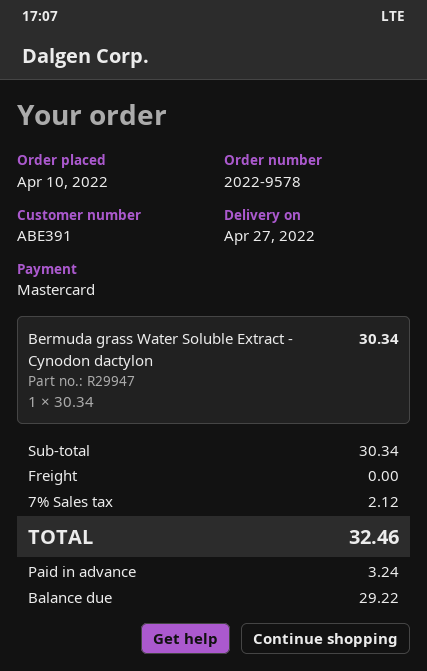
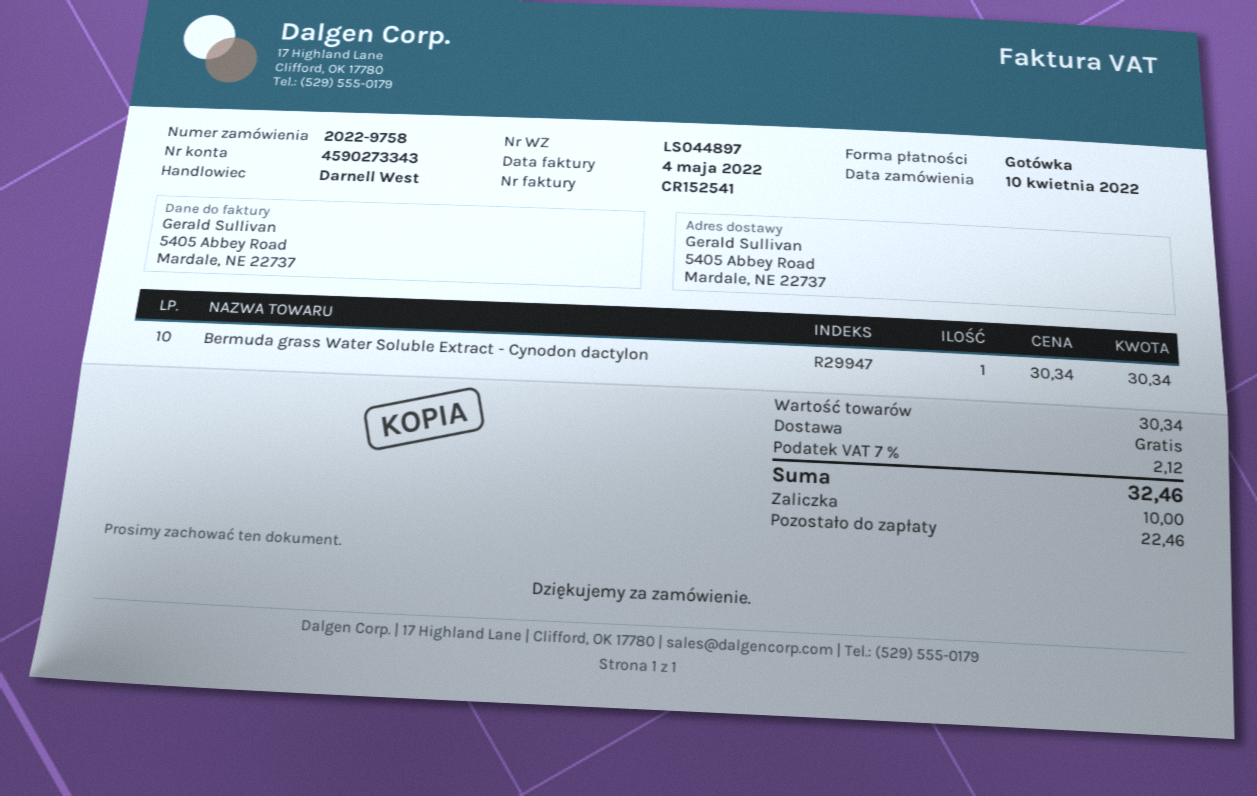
order number: 2022-9578 -> 2022-9758
payment method: Mastercard -> cash
deposit: 3.24 -> 10.00
balance: 29.22 -> 22.46

